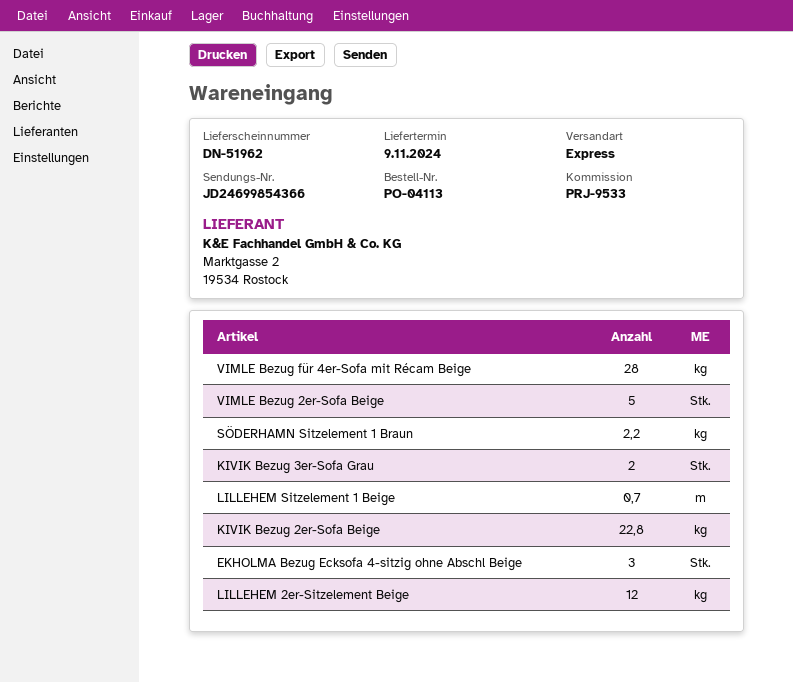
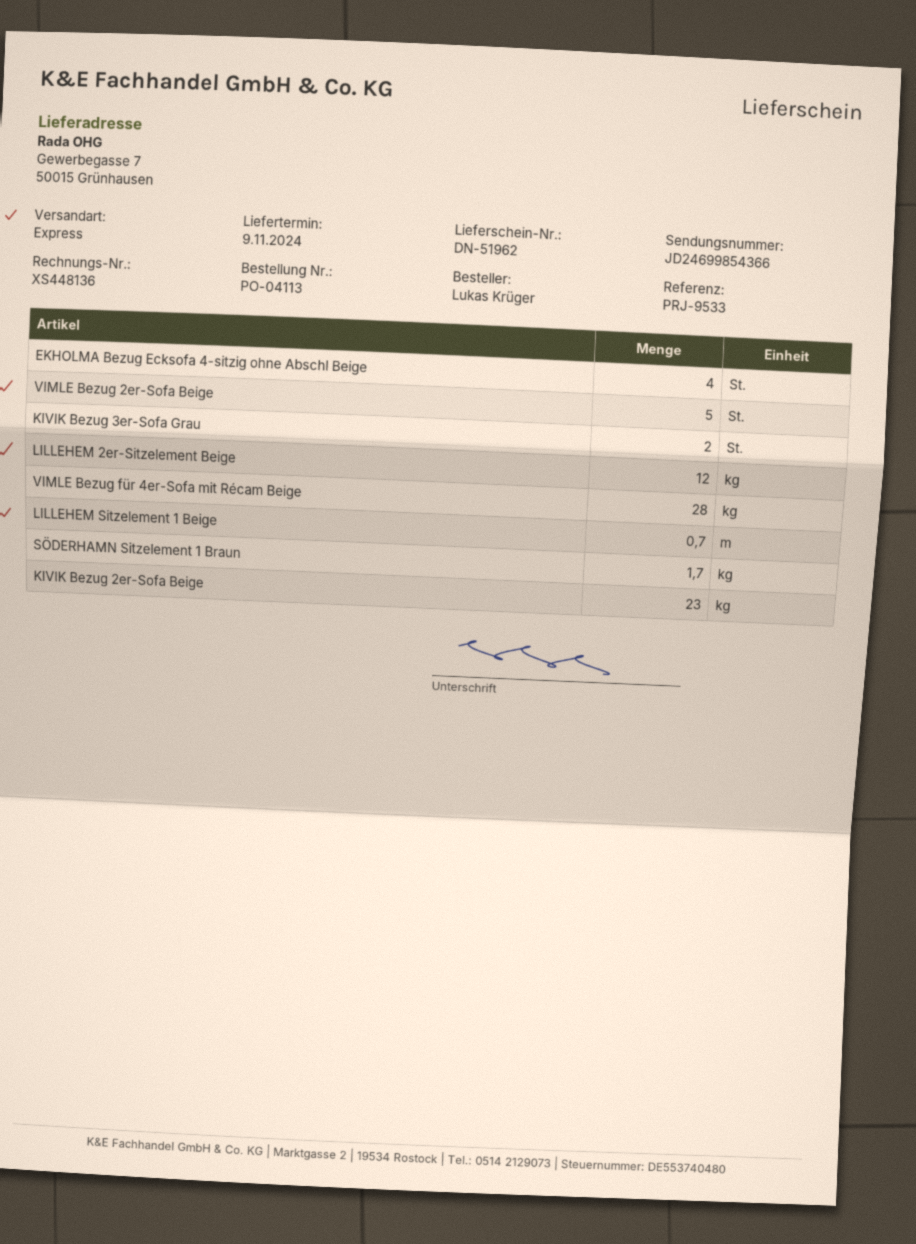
SÖDERHAMN Sitzelement 1 Braun: 2.2 -> 1.7
KIVIK Bezug 2er-Sofa Beige: 22.8 -> 23
EKHOLMA Bezug Ecksofa 4-sitzig ohne Abschl Beige: 3 -> 4

